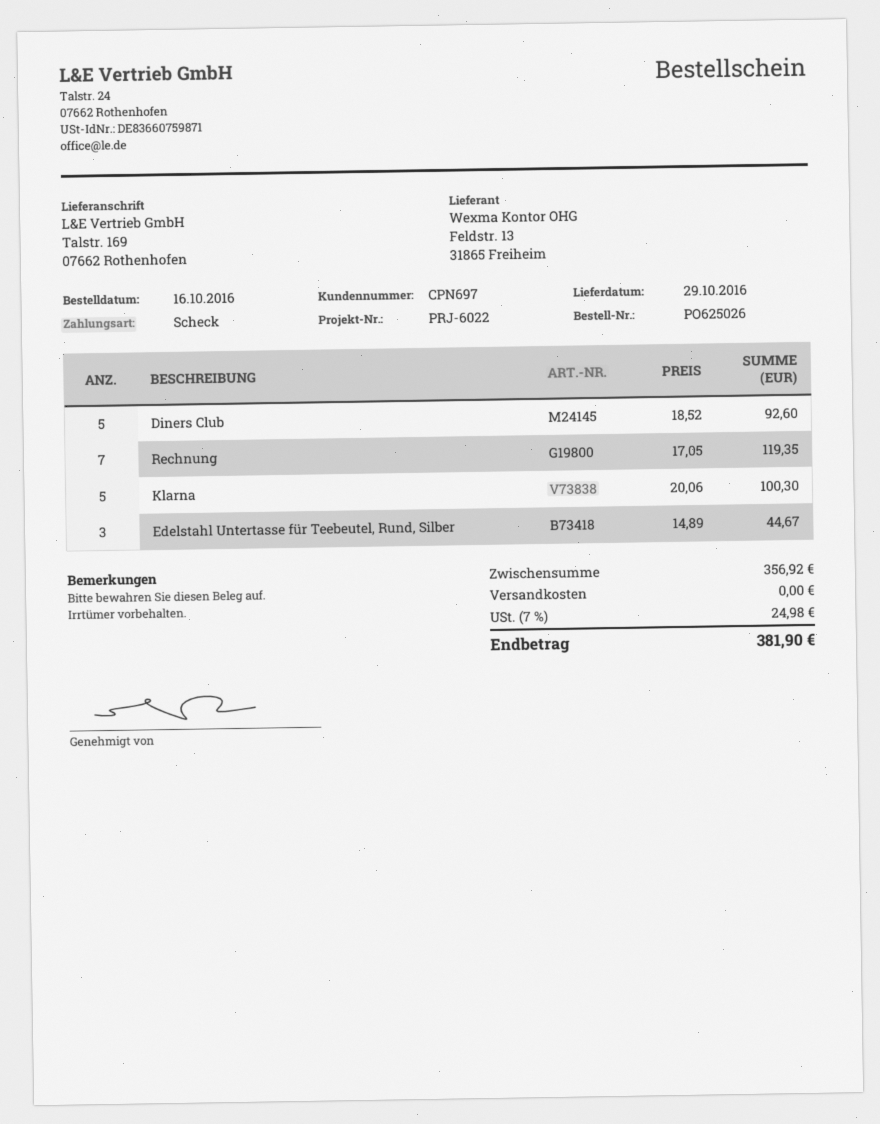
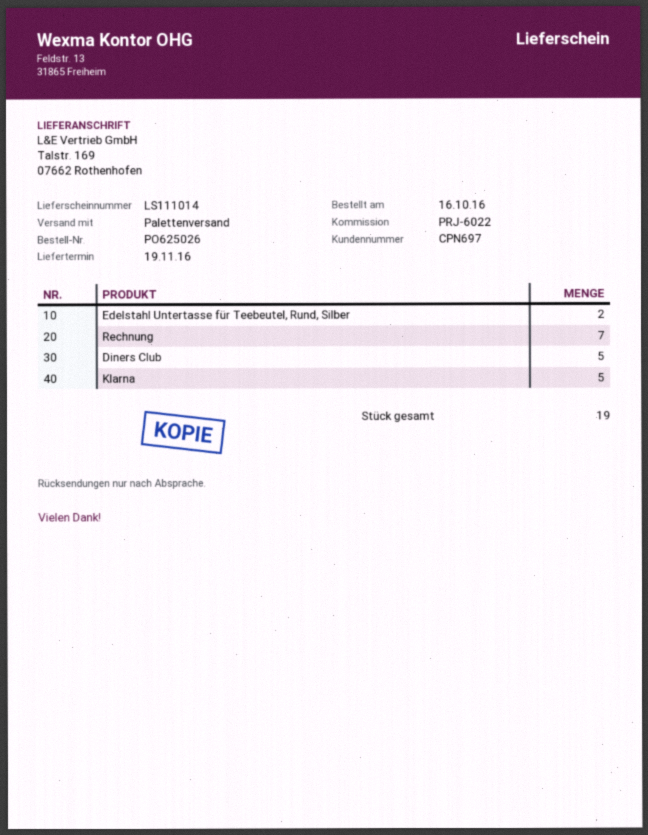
delivery date: 2016-10-29 -> 2016-11-19
Edelstahl Untertasse für Teebeutel, Rund, Silber: 3 -> 2

